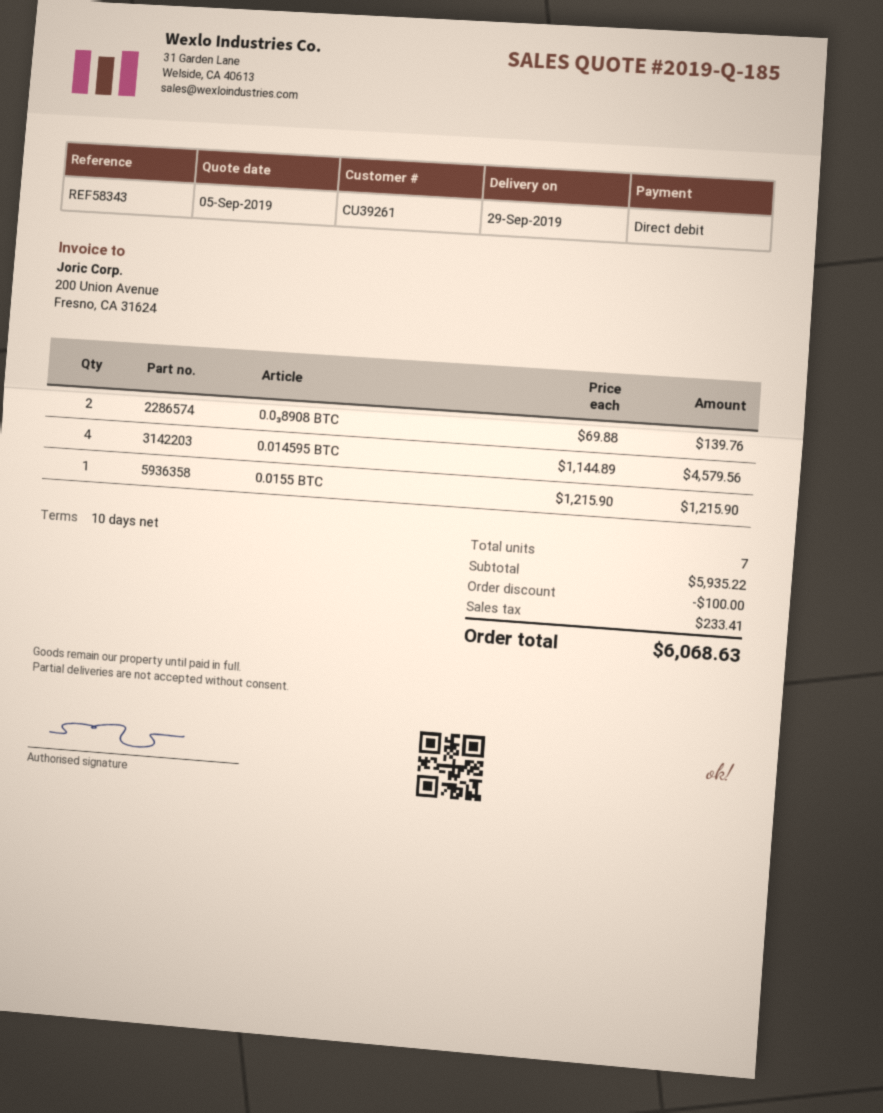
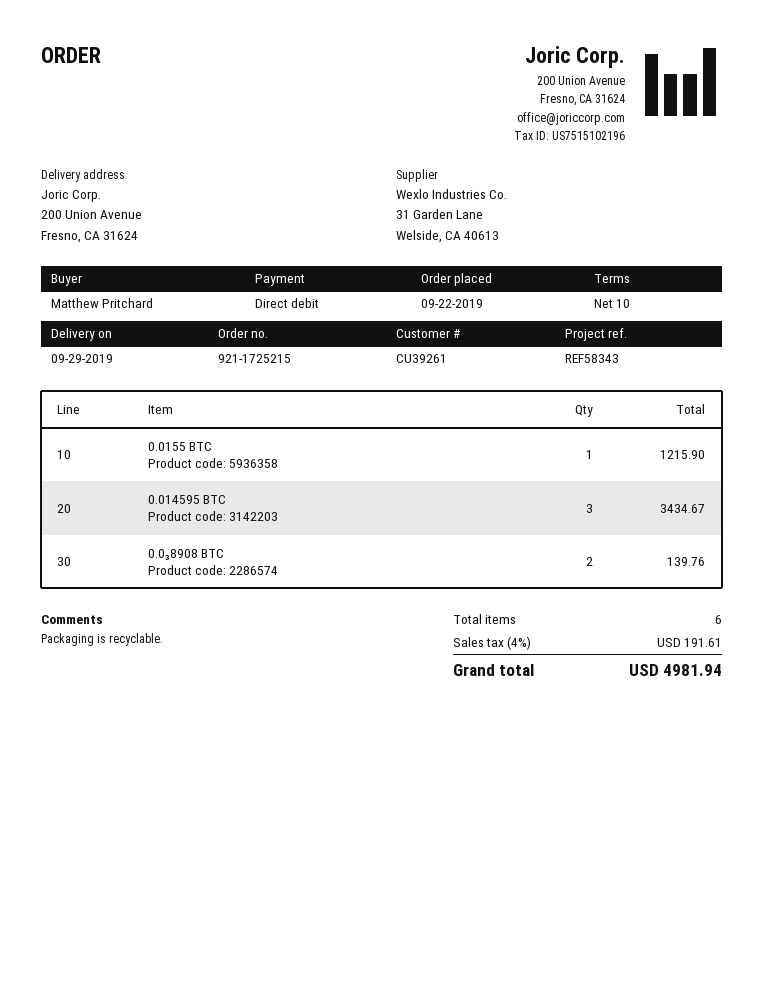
0.014595 BTC: 4 for 4579.56 -> 3 for 3434.67
total quantity: 7 -> 6
discount: 100.00 -> none
tax: 233.41 -> 191.61
total: 6068.63 -> 4981.94

